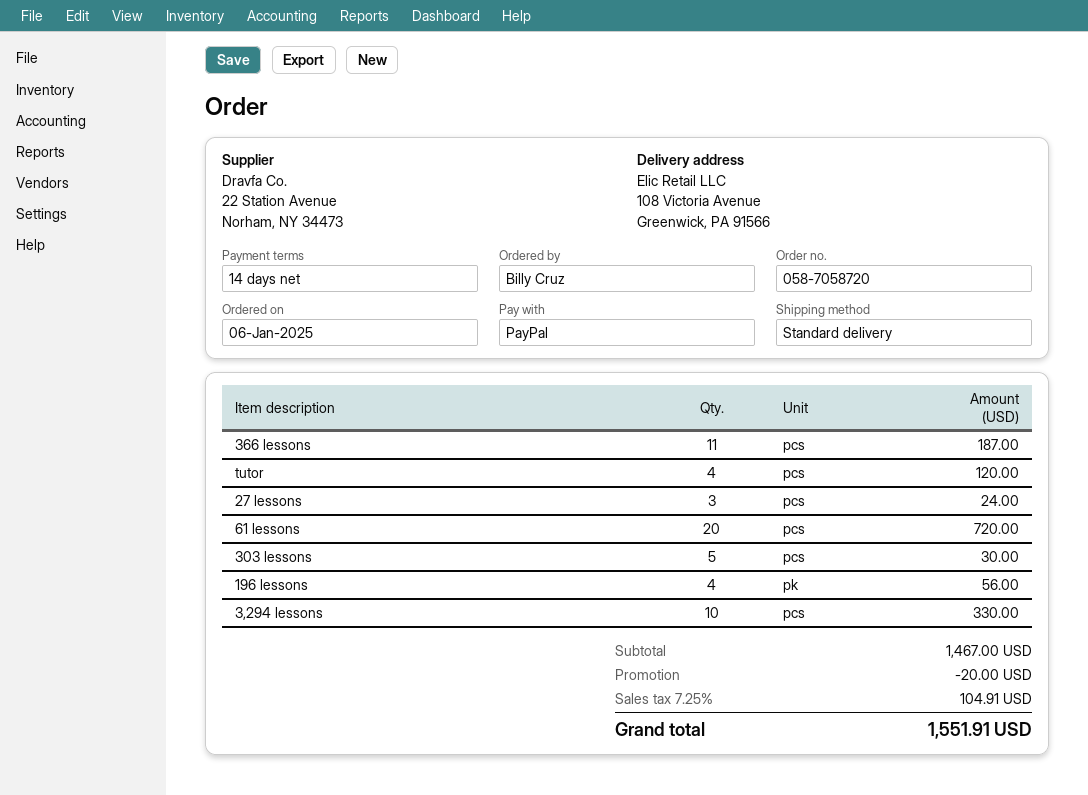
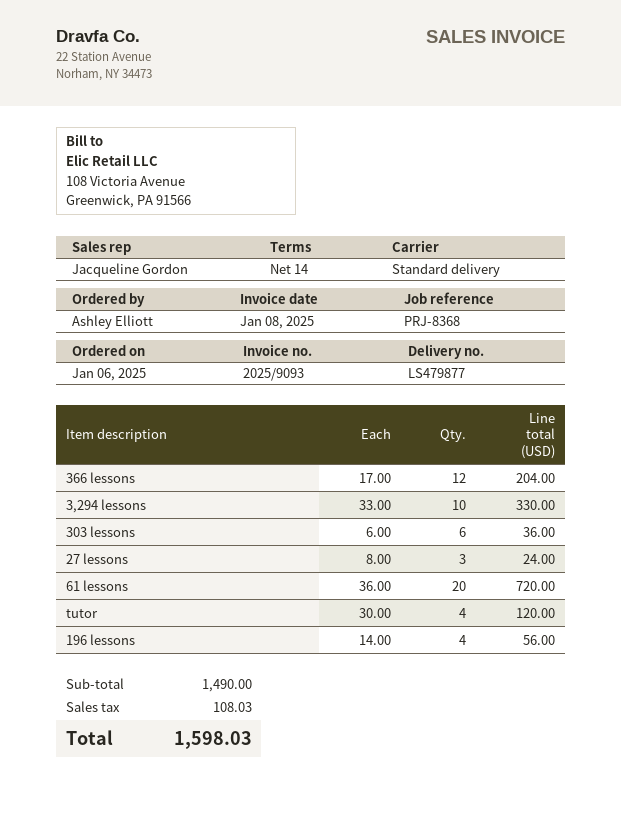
ordered by: Billy Cruz -> Ashley Elliott
366 lessons: 11 for 187.00 -> 12 for 204.00
303 lessons: 5 for 30.00 -> 6 for 36.00
subtotal: 1467.00 -> 1490.00
discount: 20.00 -> none
tax: 104.91 -> 108.03
total: 1551.91 -> 1598.03

